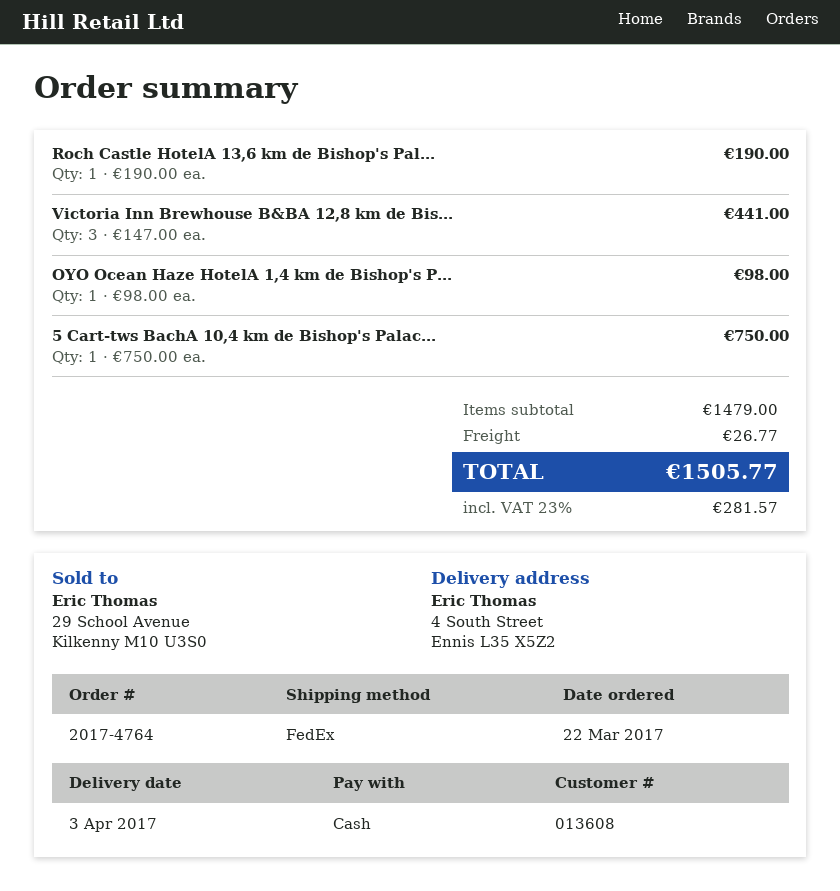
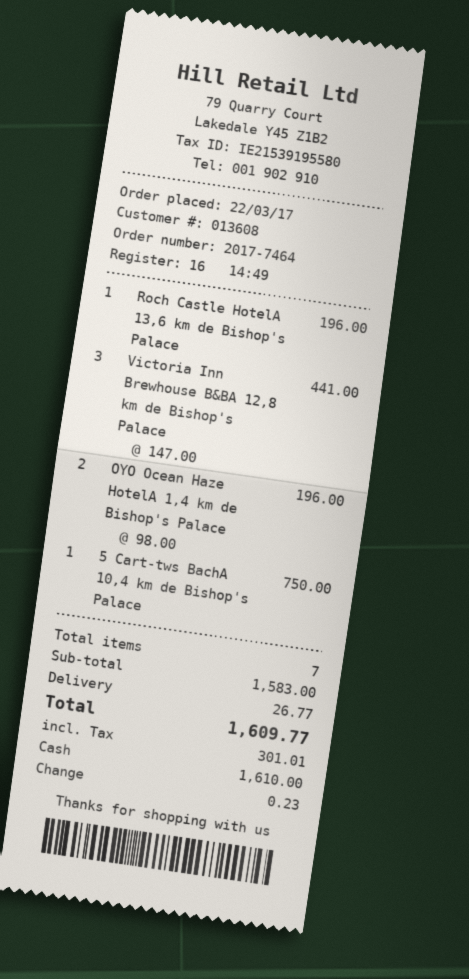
order number: 2017-4764 -> 2017-7464
Roch Castle HotelA 13,6 km de Bishop's Pal...: 1 x 190.00 = 190.00 -> 1 x 196.00 = 196.00
OYO Ocean Haze HotelA 1,4 km de Bishop's P...: 1 x 98.00 = 98.00 -> 2 x 98.00 = 196.00
subtotal: 1479.00 -> 1583.00
tax: 281.57 -> 301.01
total: 1505.77 -> 1609.77

